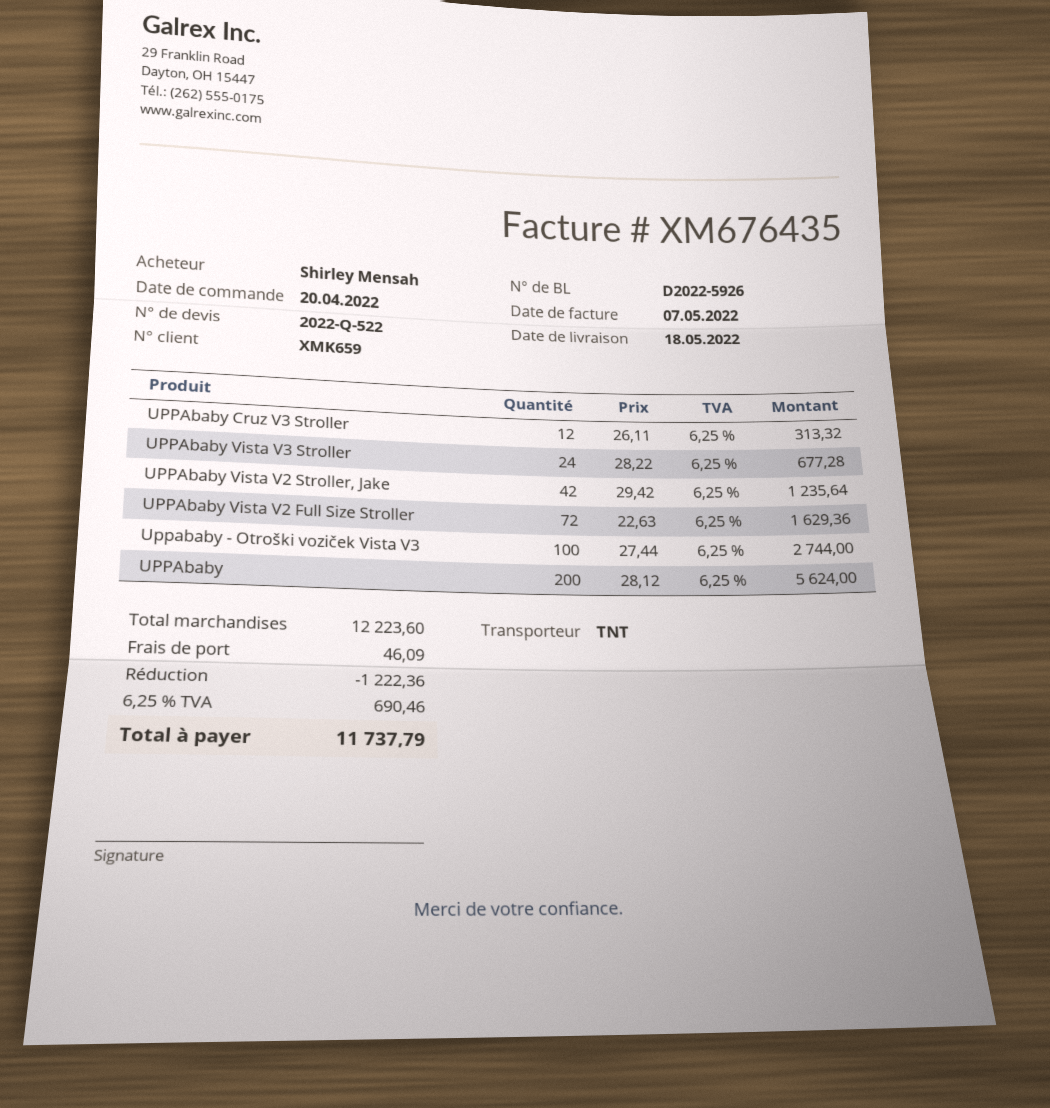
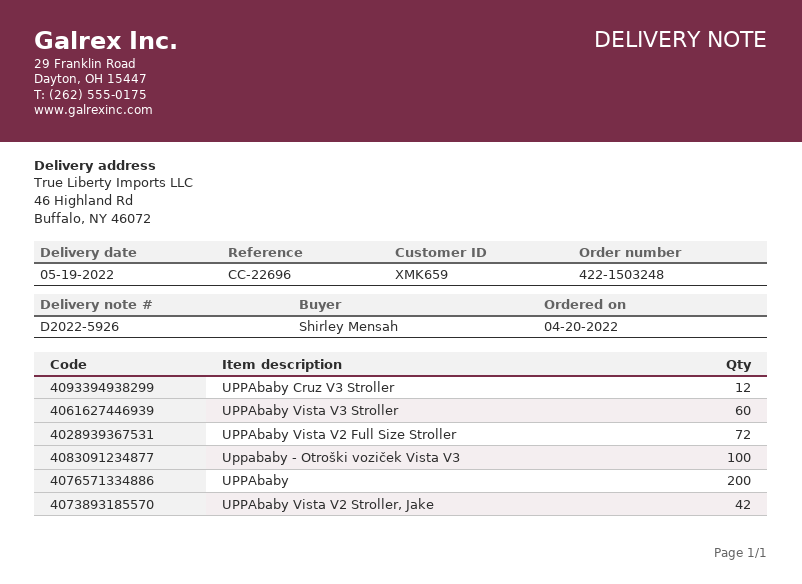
delivery date: 2022-05-18 -> 2022-05-19
UPPAbaby Vista V3 Stroller: 24 -> 60

